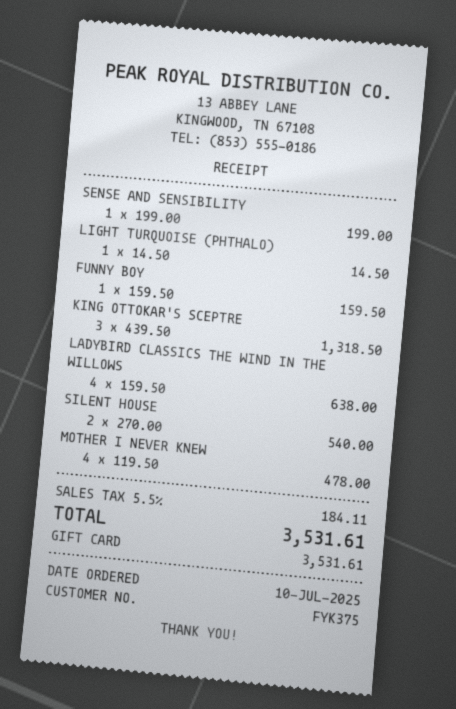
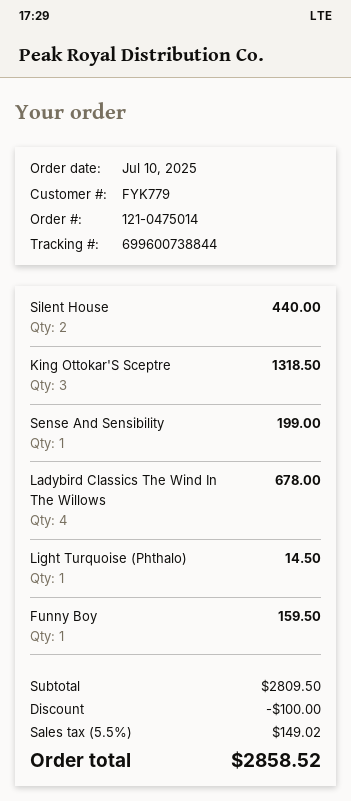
customer number: FYK375 -> FYK779
LADYBIRD CLASSICS THE WIND IN THE WILLOWS: 4 for 638.00 -> 4 for 678.00
SILENT HOUSE: 2 for 540.00 -> 2 for 440.00
MOTHER I NEVER KNEW: 4 for 478.00 -> none
discount: none -> 100.00
tax: 5.5% = 184.11 -> 5.5% = 149.02
total: 3531.61 -> 2858.52

